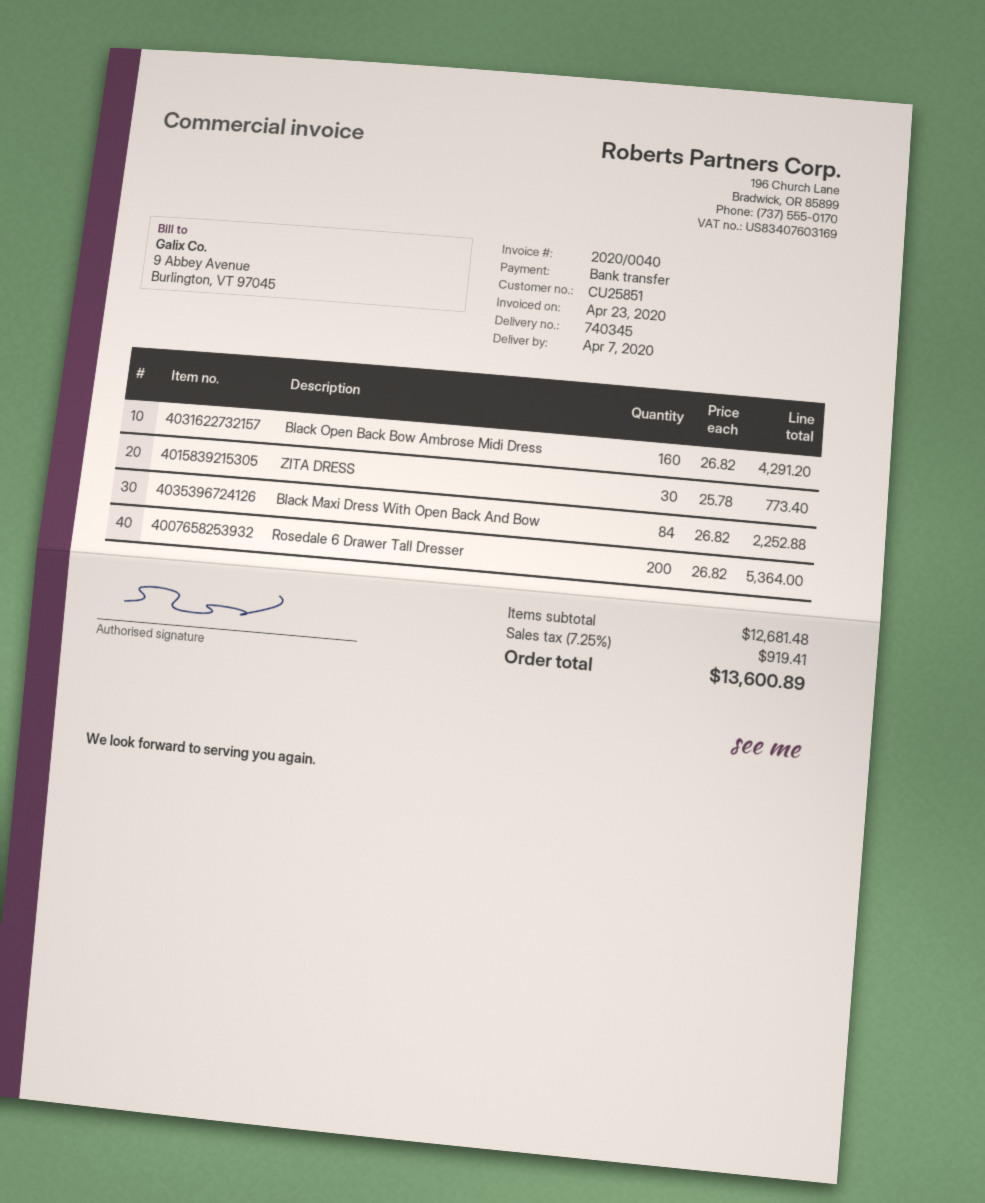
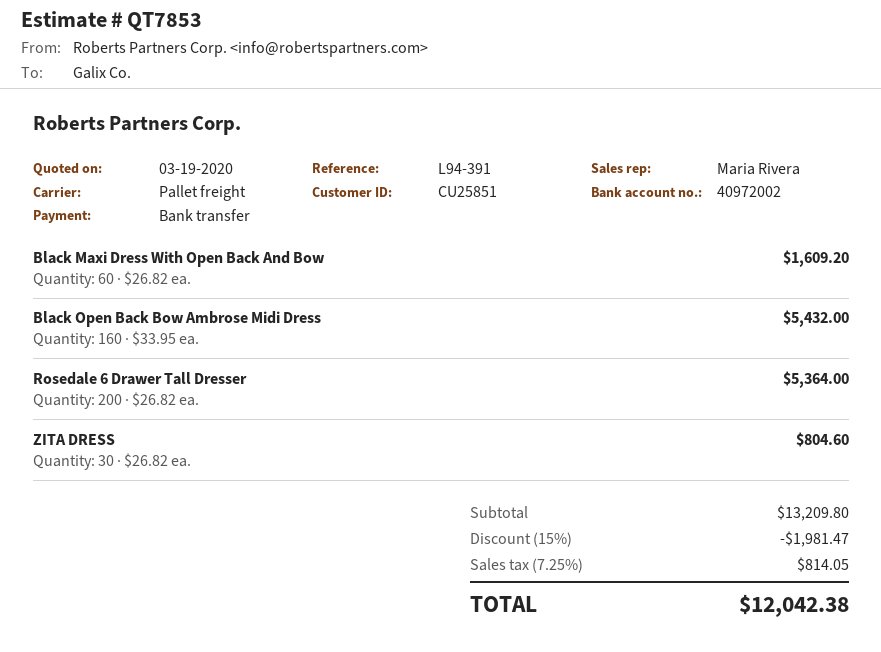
Black Open Back Bow Ambrose Midi Dress: 160 x 26.82 = 4291.20 -> 160 x 33.95 = 5432.00
ZITA DRESS: 30 x 25.78 = 773.40 -> 30 x 26.82 = 804.60
Black Maxi Dress With Open Back And Bow: 84 x 26.82 = 2252.88 -> 60 x 26.82 = 1609.20
subtotal: 12681.48 -> 13209.80
discount: none -> 15% = 1981.47
tax: 7.25% = 919.41 -> 7.25% = 814.05
total: 13600.89 -> 12042.38

